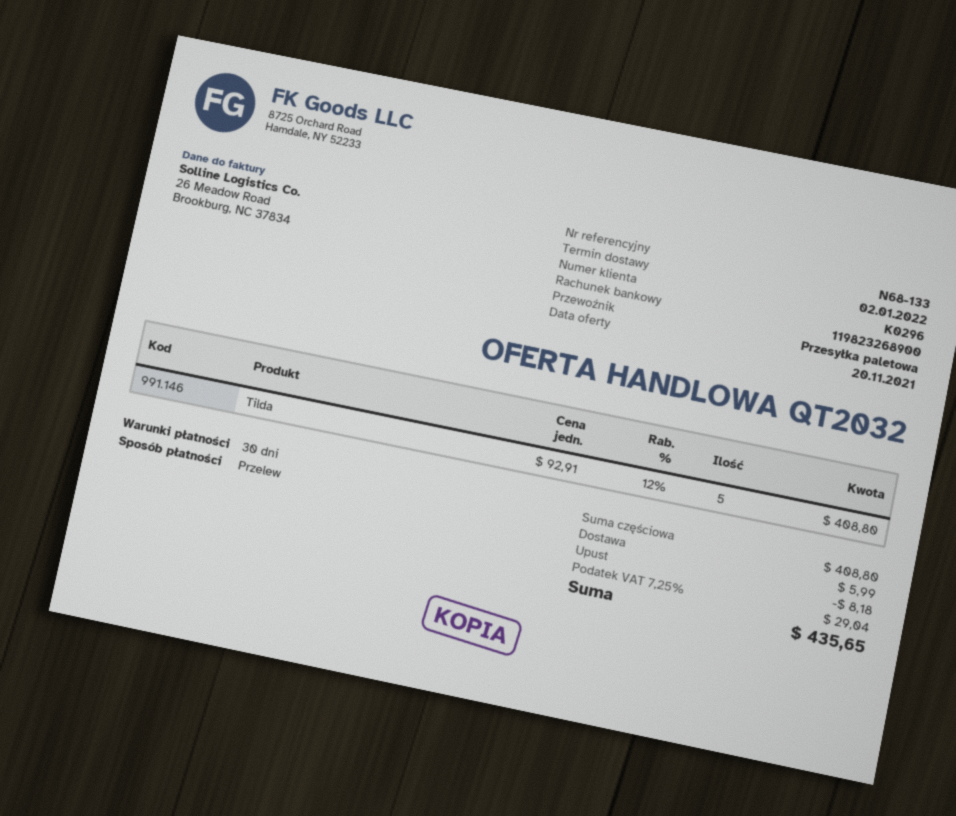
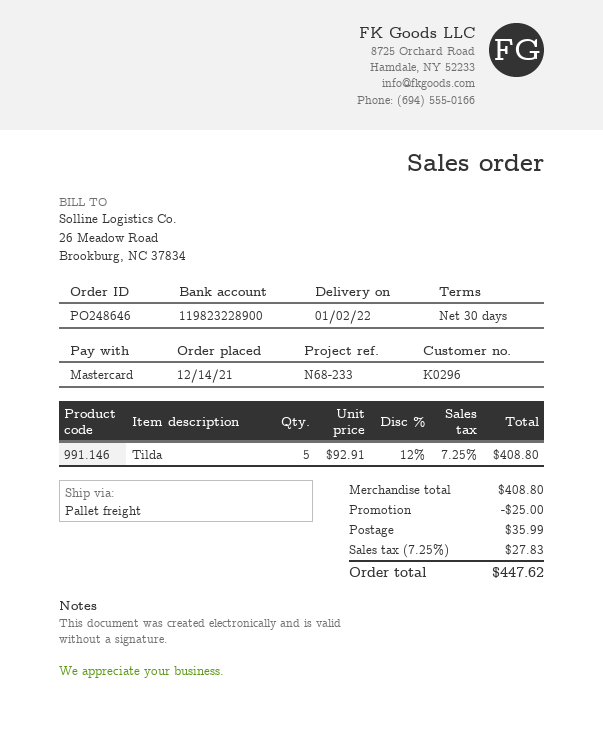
reference: N68-133 -> N68-233
payment method: bank transfer -> Mastercard
bank account: 119823268900 -> 119823228900
discount: 8.18 -> 25.00
shipping: 5.99 -> 35.99
tax: 7.25% = 29.04 -> 7.25% = 27.83
total: 435.65 -> 447.62

